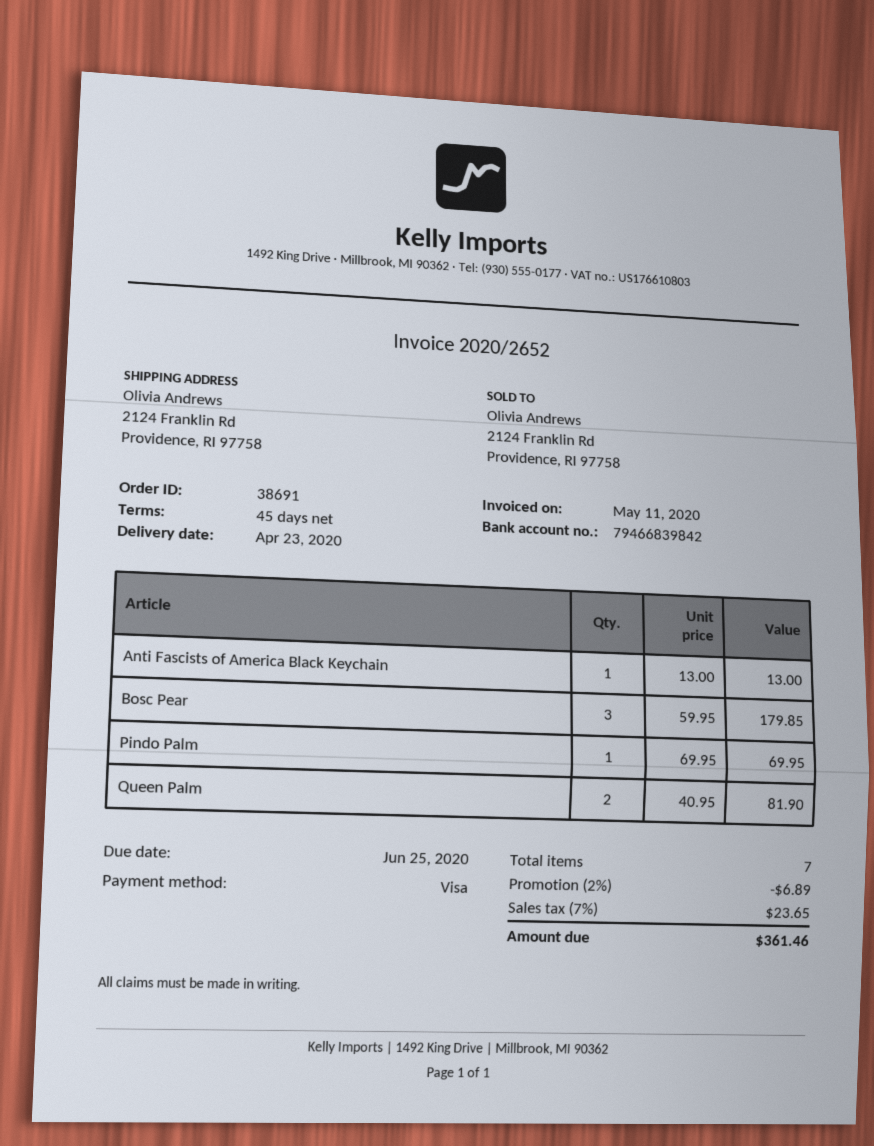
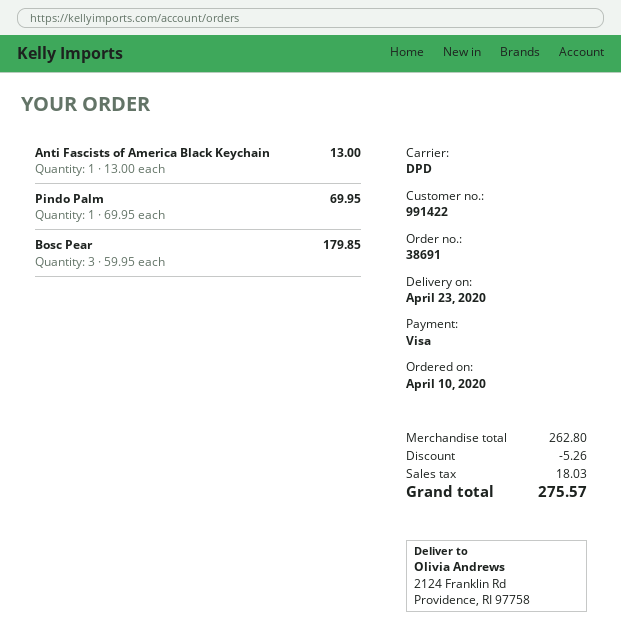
Queen Palm: 2 x 40.95 = 81.90 -> none
discount: 6.89 -> 5.26
tax: 23.65 -> 18.03
total: 361.46 -> 275.57

